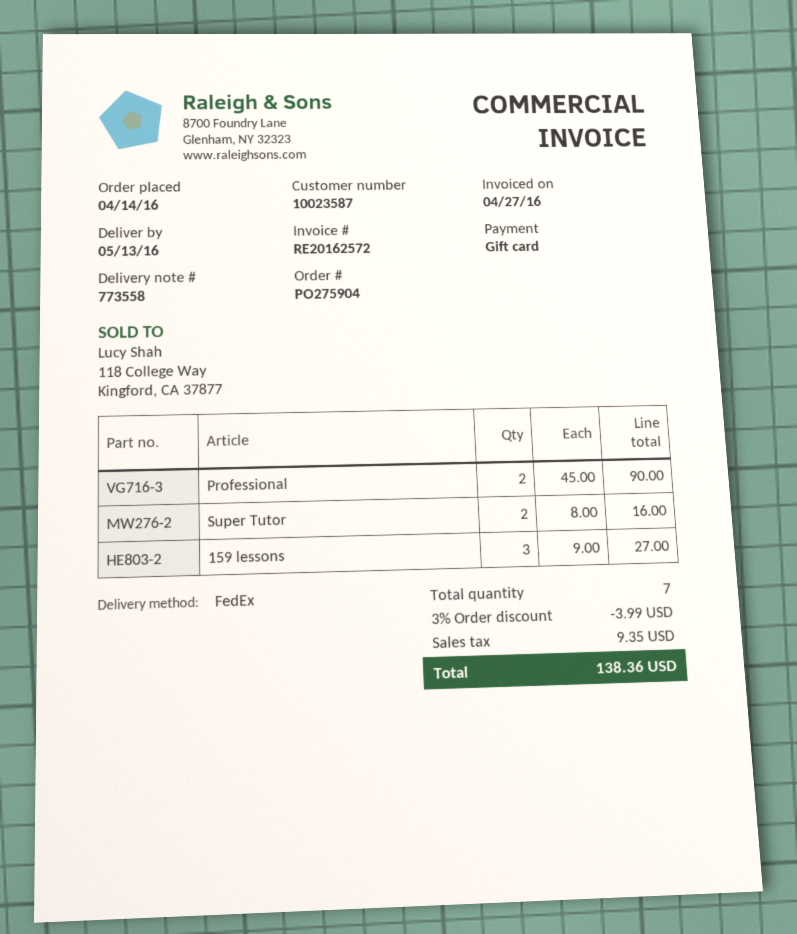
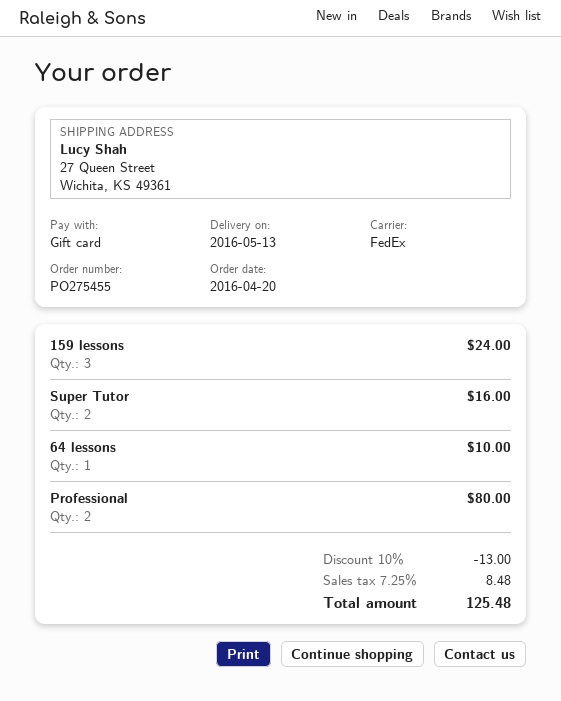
order number: PO275904 -> PO275455
order date: 2016-04-14 -> 2016-04-20
Professional: 2 for 90.00 -> 2 for 80.00
159 lessons: 3 for 27.00 -> 3 for 24.00
64 lessons: none -> 1 for 10.00
discount: 3% = 3.99 -> 10% = 13.00
tax: 9.35 -> 8.48
total: 138.36 -> 125.48

